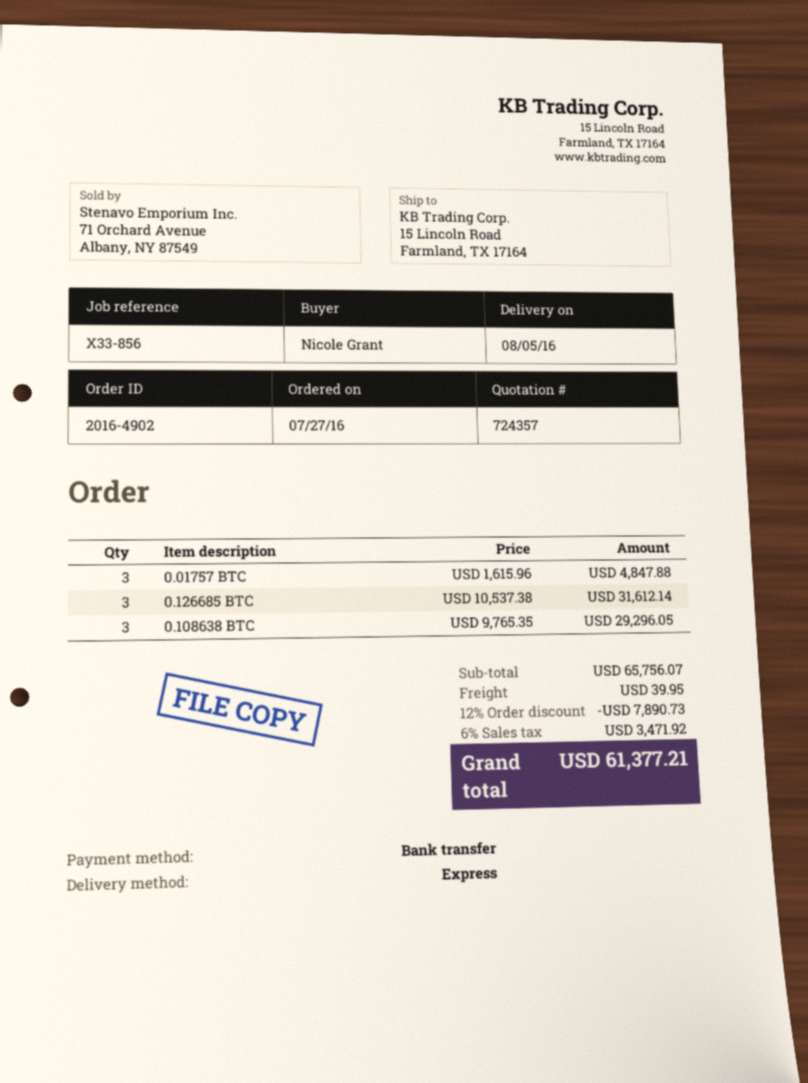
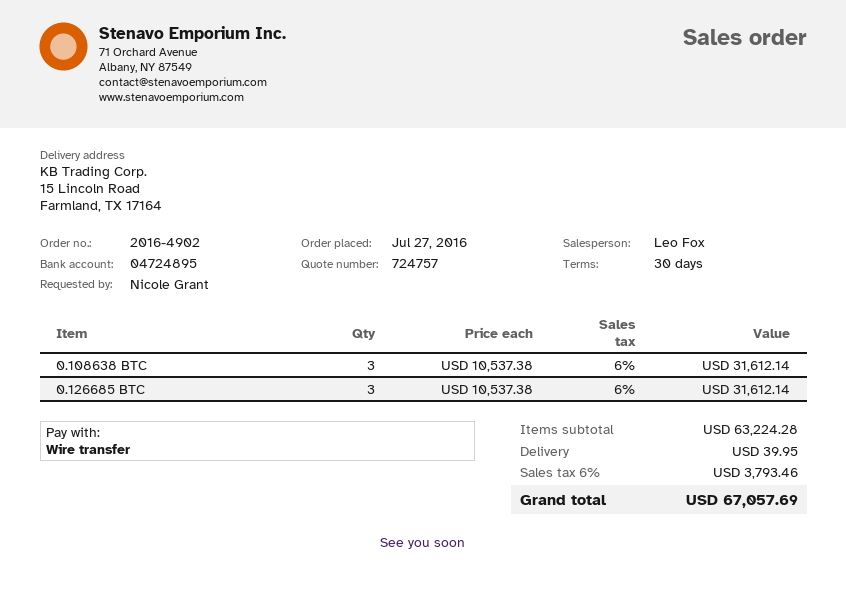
quote number: 724357 -> 724757
0.01757 BTC: 3 x 1615.96 = 4847.88 -> none
0.108638 BTC: 3 x 9765.35 = 29296.05 -> 3 x 10537.38 = 31612.14
subtotal: 65756.07 -> 63224.28
discount: 12% = 7890.73 -> none
tax: 6% = 3471.92 -> 6% = 3793.46
total: 61377.21 -> 67057.69

